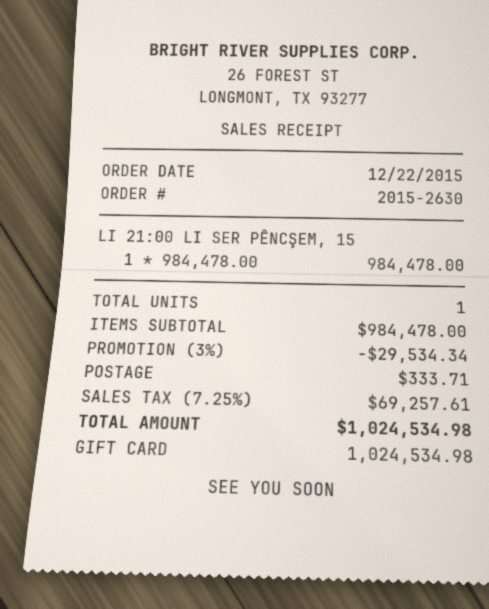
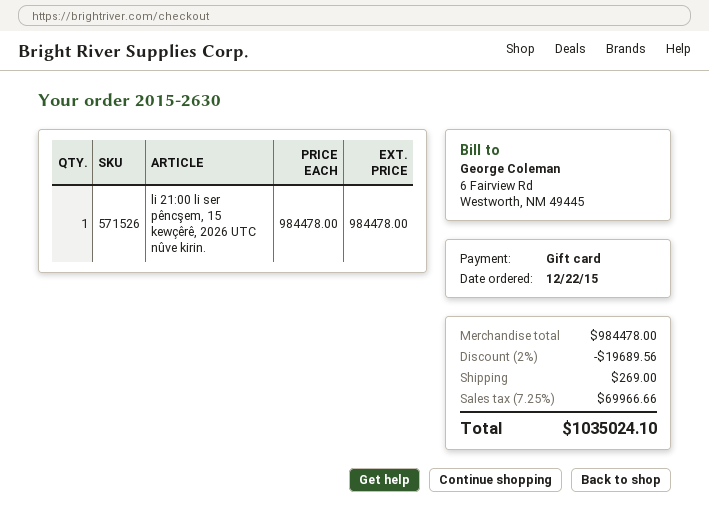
discount: 3% = 29534.34 -> 2% = 19689.56
shipping: 333.71 -> 269.00
tax: 7.25% = 69257.61 -> 7.25% = 69966.66
total: 1024534.98 -> 1035024.10

